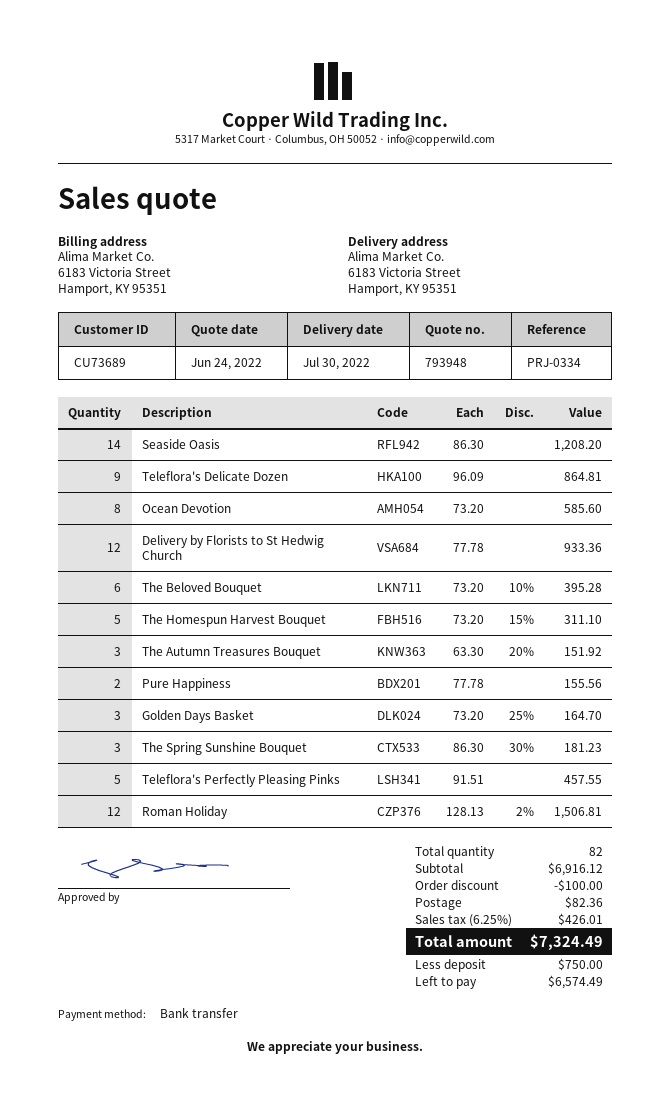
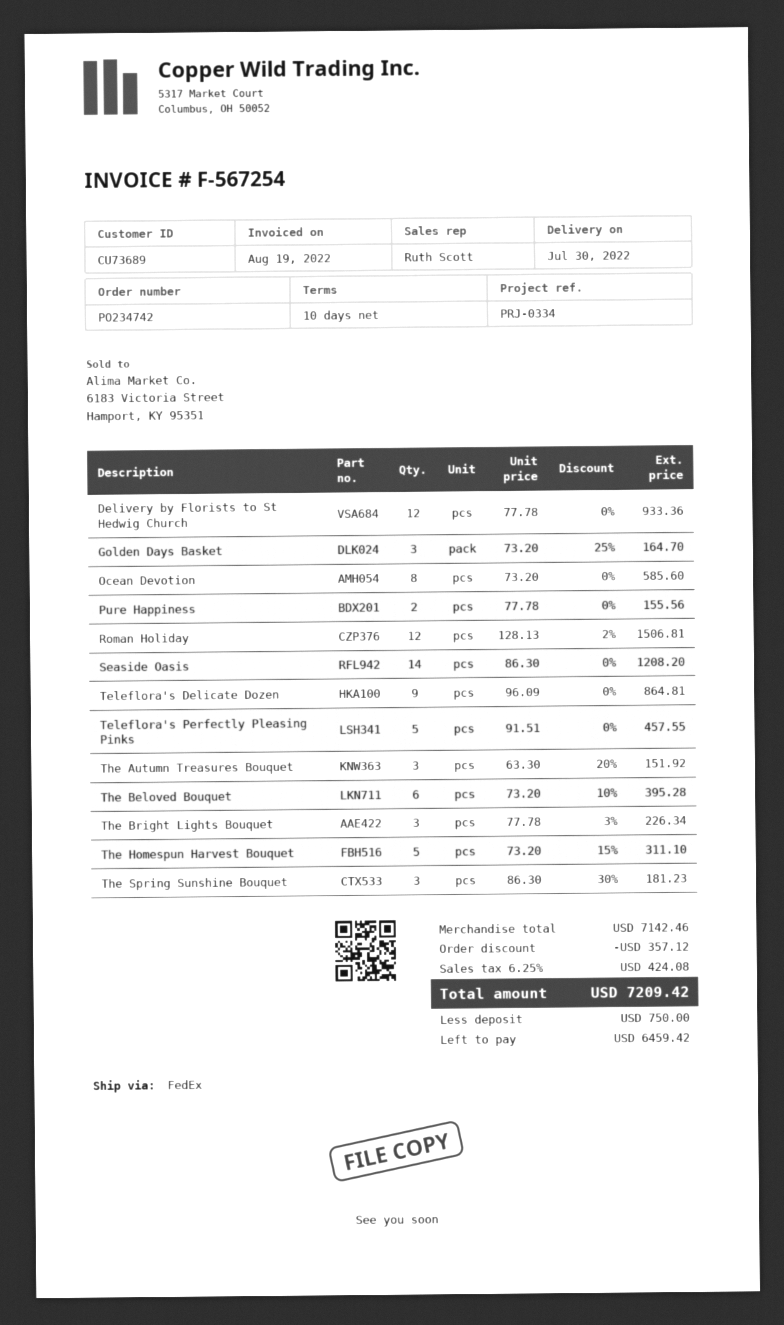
The Bright Lights Bouquet: none -> 3 x 77.78 - 3% = 226.34
subtotal: 6916.12 -> 7142.46
discount: 100.00 -> 357.12
shipping: 82.36 -> none
tax: 6.25% = 426.01 -> 6.25% = 424.08
total: 7324.49 -> 7209.42
balance: 6574.49 -> 6459.42

